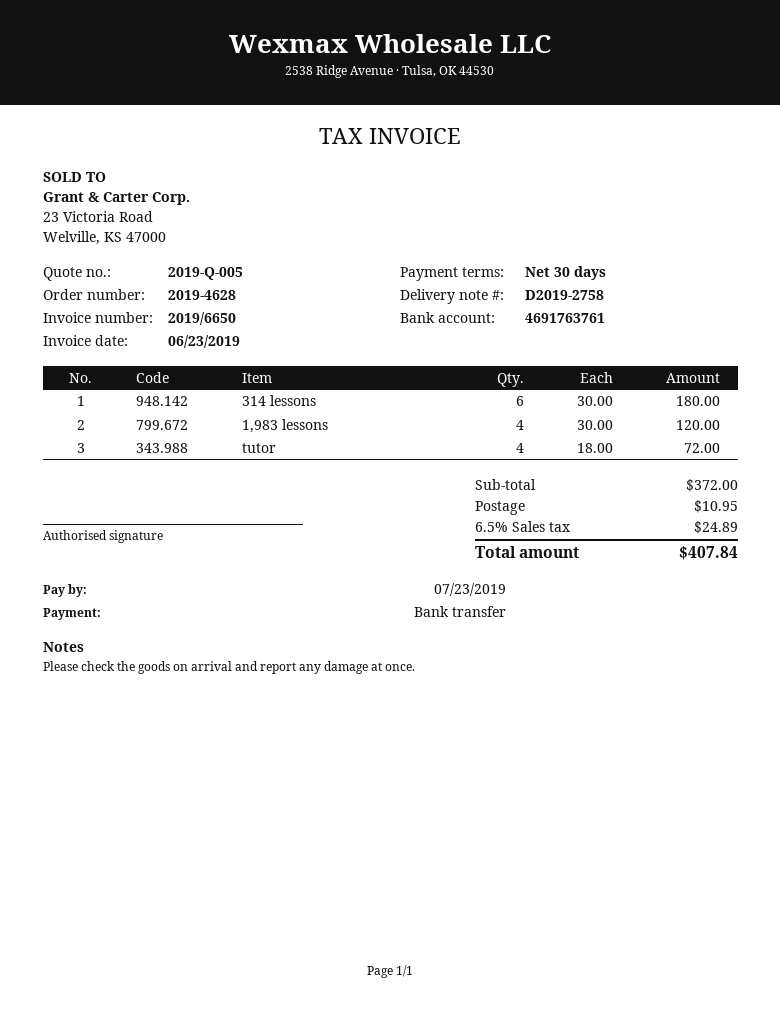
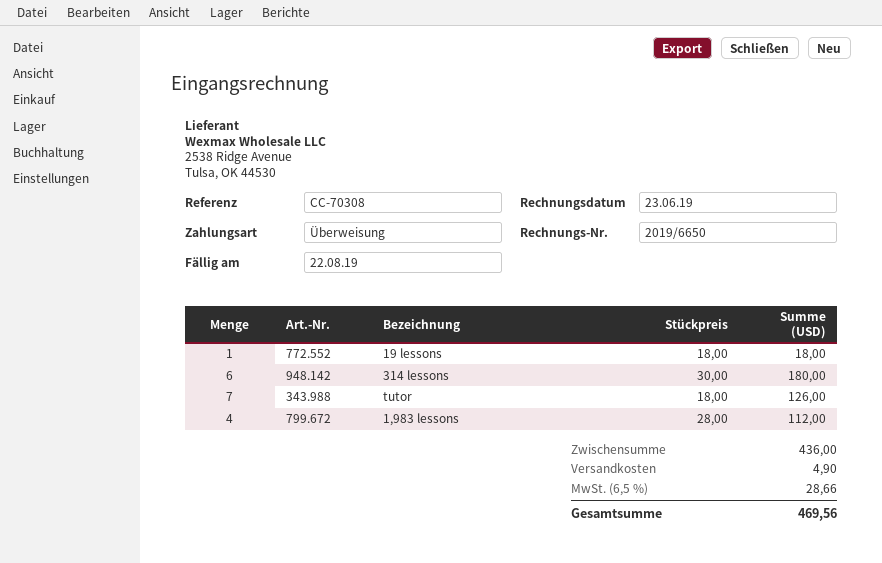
due date: 2019-07-23 -> 2019-08-22
1,983 lessons: 4 x 30.00 = 120.00 -> 4 x 28.00 = 112.00
tutor: 4 x 18.00 = 72.00 -> 7 x 18.00 = 126.00
19 lessons: none -> 1 x 18.00 = 18.00
subtotal: 372.00 -> 436.00
shipping: 10.95 -> 4.90
tax: 6.5% = 24.89 -> 6.5% = 28.66
total: 407.84 -> 469.56

